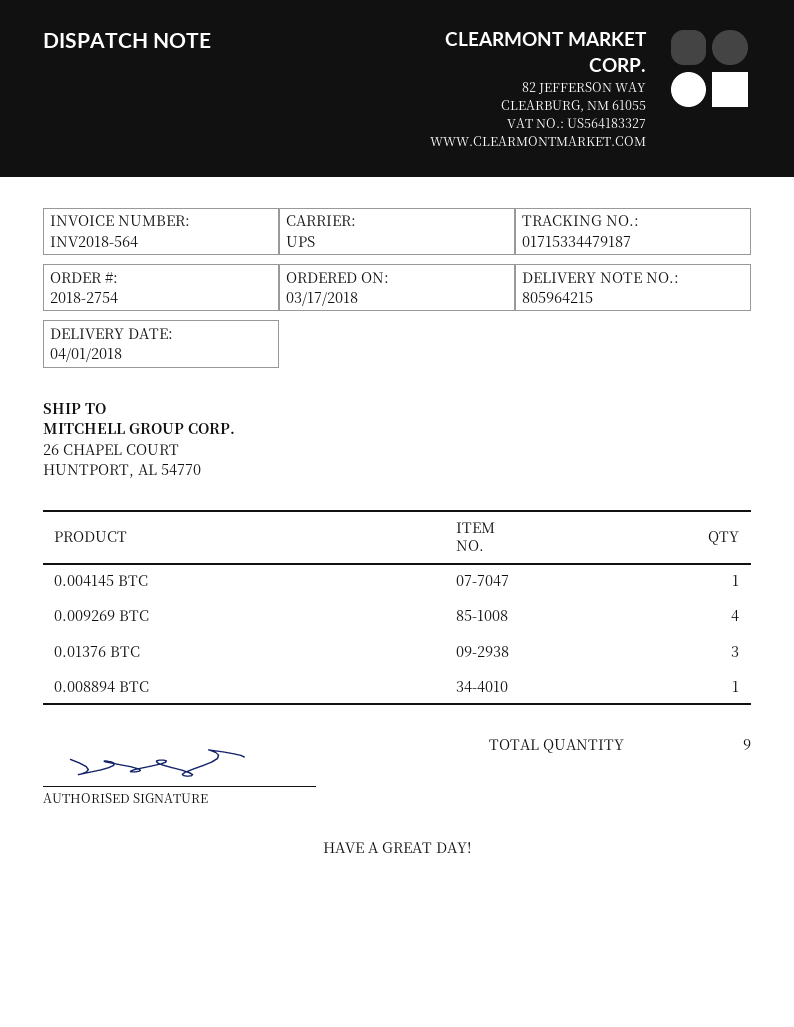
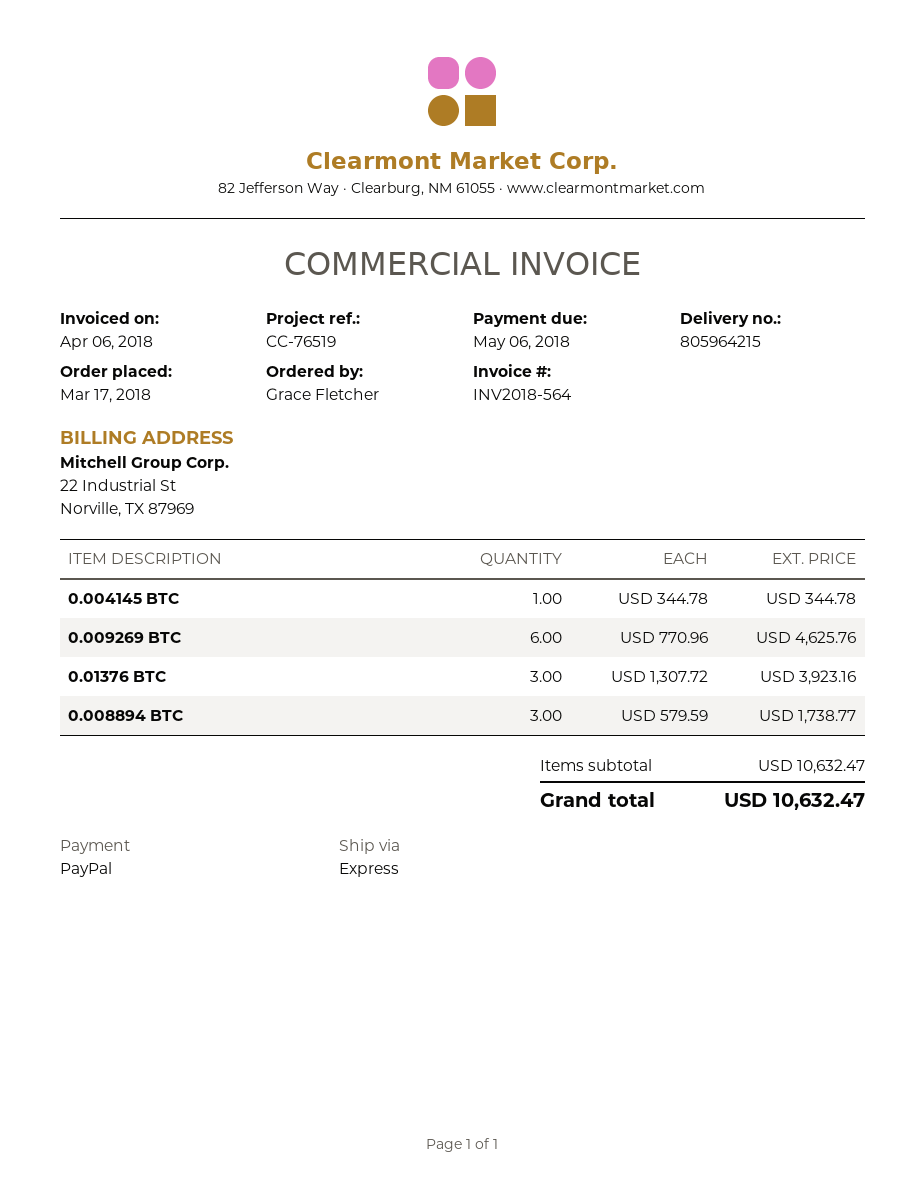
shipping method: UPS -> express
0.009269 BTC: 4 -> 6
0.008894 BTC: 1 -> 3

